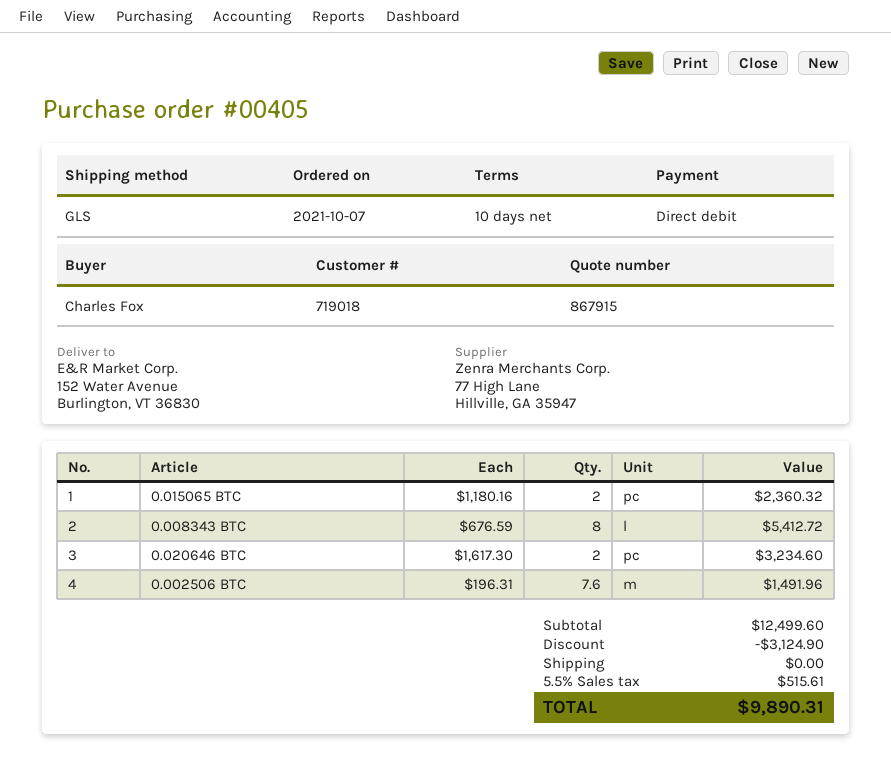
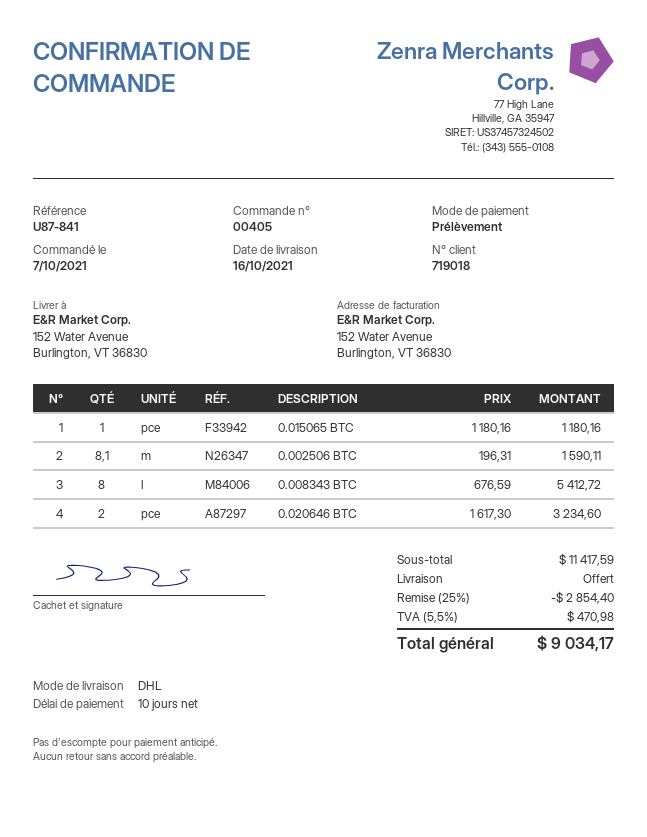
shipping method: GLS -> DHL
0.015065 BTC: 2 x 1180.16 = 2360.32 -> 1 x 1180.16 = 1180.16
0.002506 BTC: 7.6 x 196.31 = 1491.96 -> 8.1 x 196.31 = 1590.11
subtotal: 12499.60 -> 11417.59
discount: 3124.90 -> 2854.40
tax: 5.5% = 515.61 -> 5.5% = 470.98
total: 9890.31 -> 9034.17

